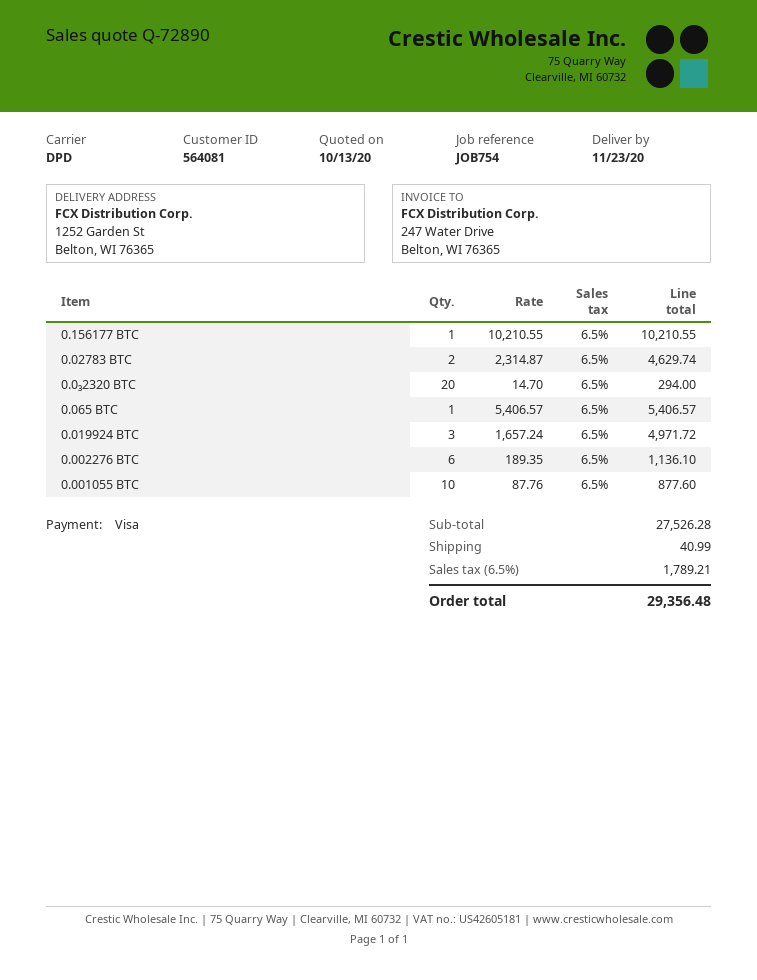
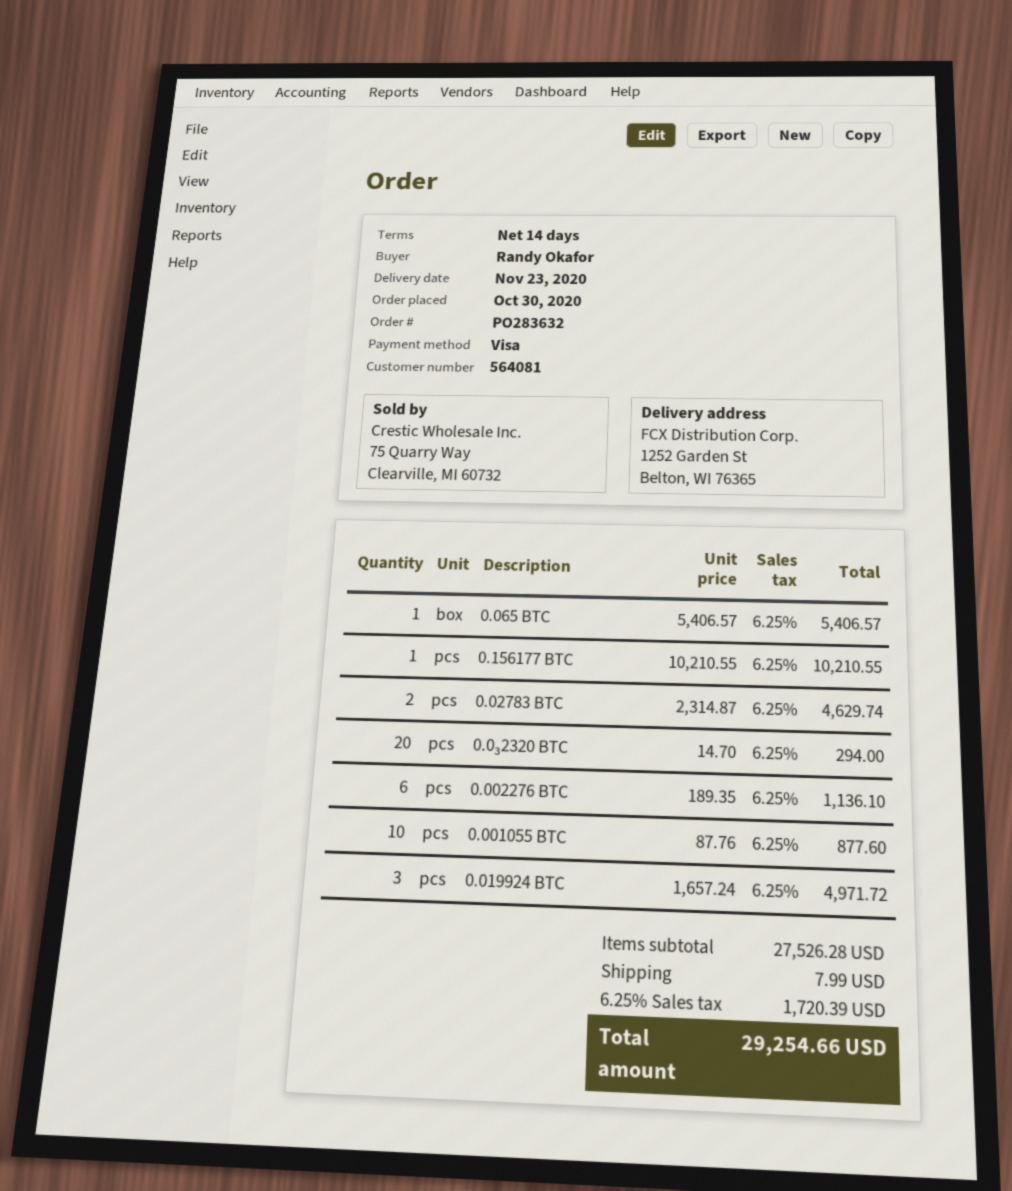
shipping: 40.99 -> 7.99
tax: 6.5% = 1789.21 -> 6.25% = 1720.39
total: 29356.48 -> 29254.66

